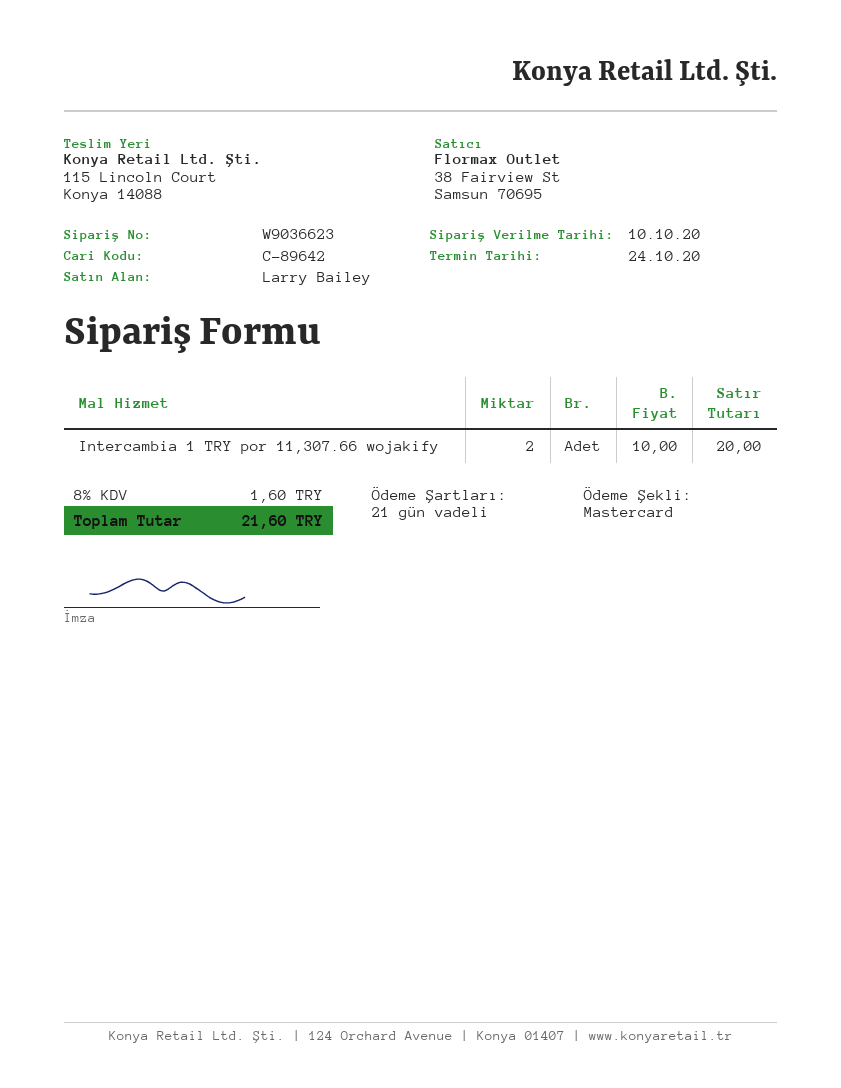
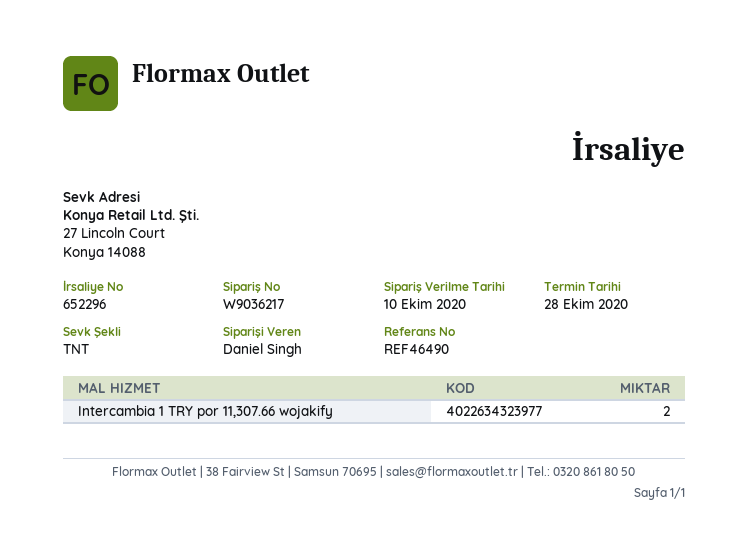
order number: W9036623 -> W9036217
delivery date: 2020-10-24 -> 2020-10-28
ordered by: Larry Bailey -> Daniel Singh
ship to: 115 Lincoln Court, Konya 14088 -> 27 Lincoln Court, Konya 14088

